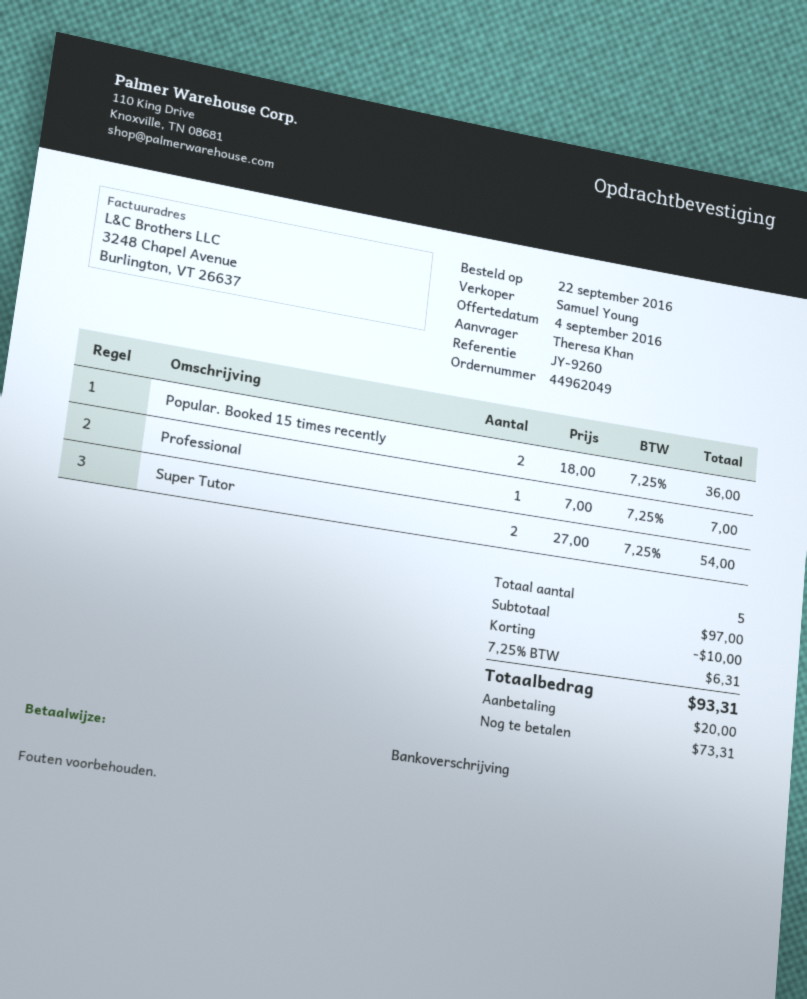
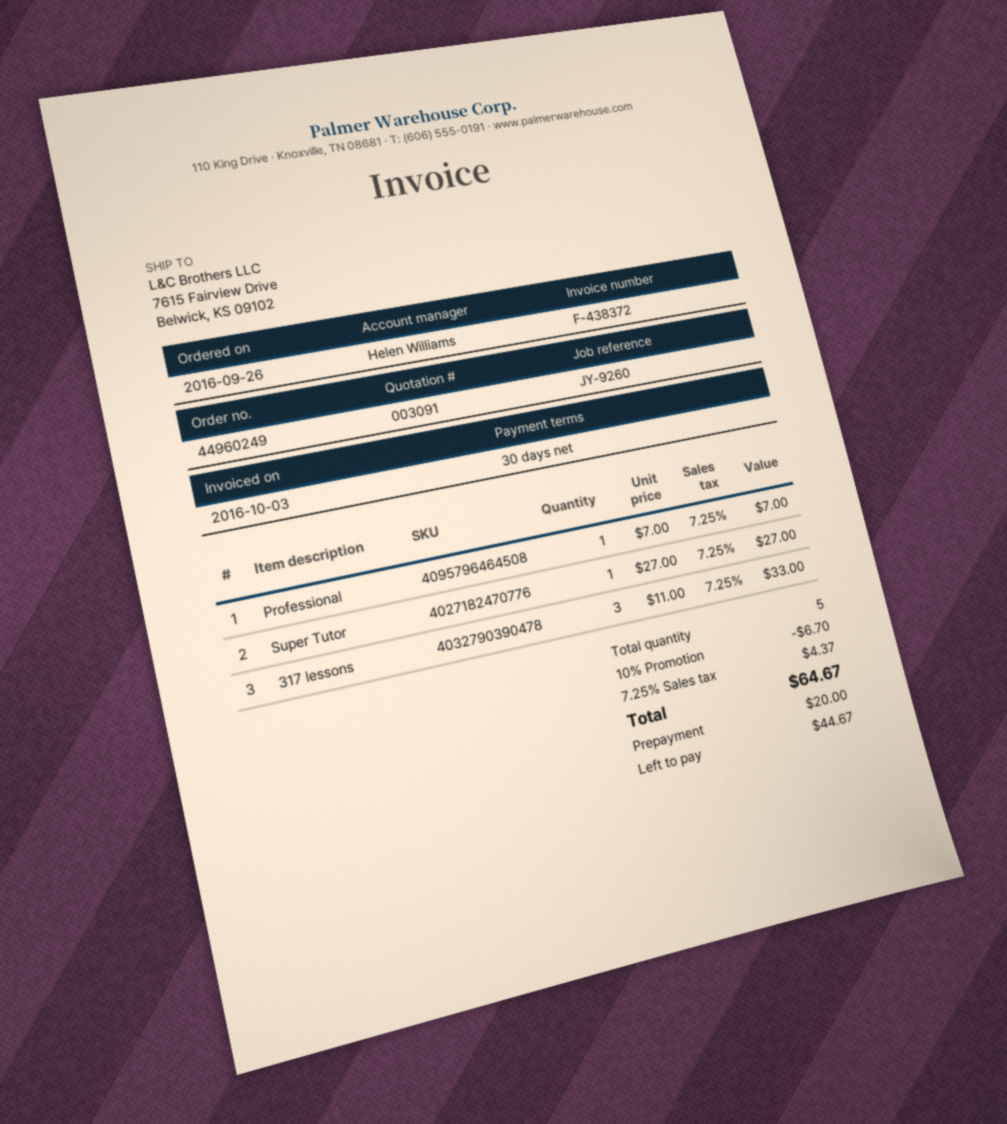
order number: 44962049 -> 44960249
order date: 2016-09-22 -> 2016-09-26
sales rep: Samuel Young -> Helen Williams
Popular. Booked 15 times recently: 2 x 18.00 = 36.00 -> none
Super Tutor: 2 x 27.00 = 54.00 -> 1 x 27.00 = 27.00
317 lessons: none -> 3 x 11.00 = 33.00
discount: 10.00 -> 6.70
tax: 7.25% = 6.31 -> 7.25% = 4.37
total: 93.31 -> 64.67
balance: 73.31 -> 44.67

